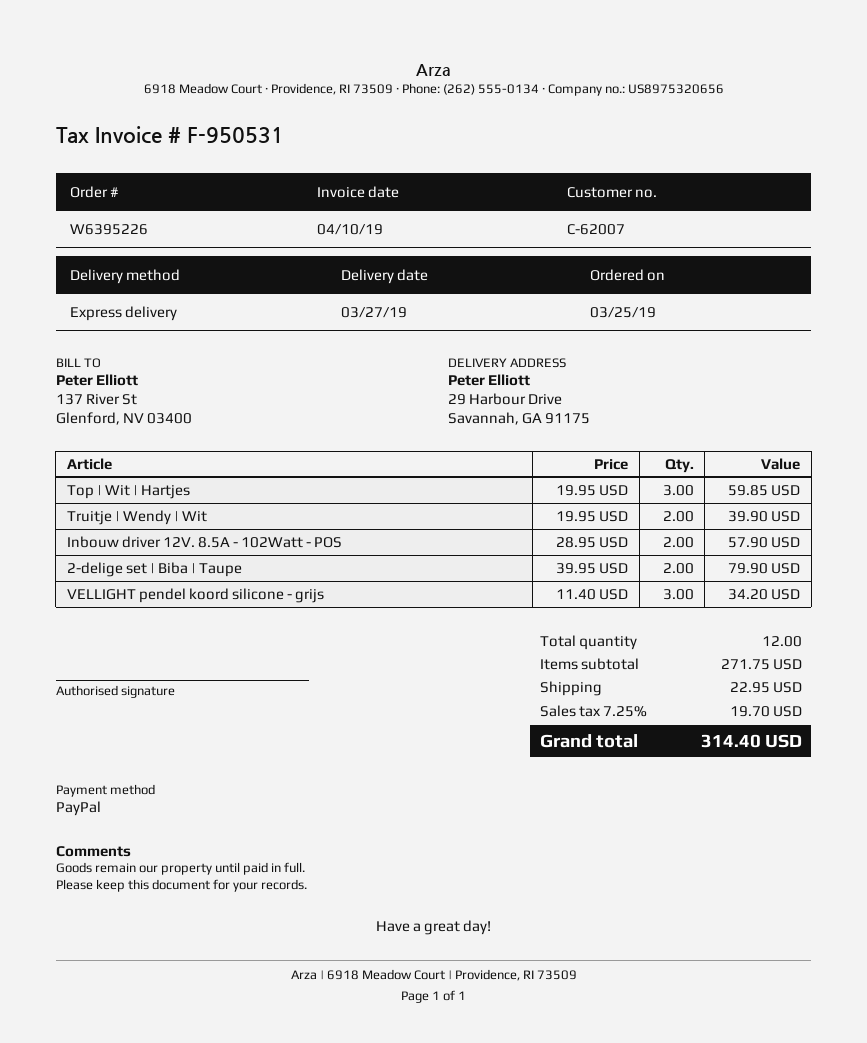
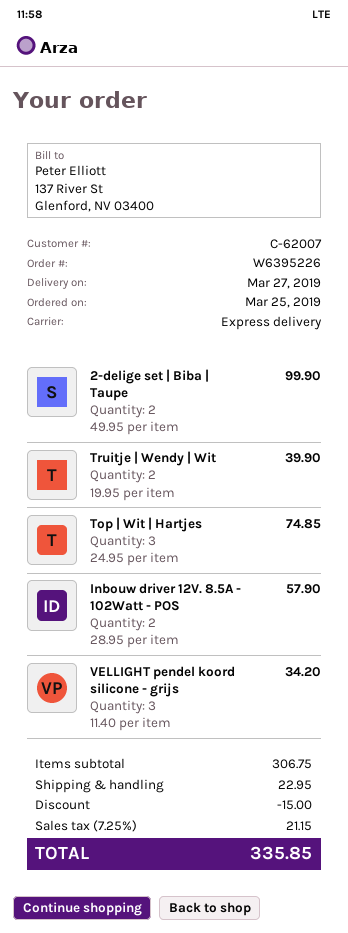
Top | Wit | Hartjes: 3 x 19.95 = 59.85 -> 3 x 24.95 = 74.85
2-delige set | Biba | Taupe: 2 x 39.95 = 79.90 -> 2 x 49.95 = 99.90
subtotal: 271.75 -> 306.75
discount: none -> 15.00
tax: 7.25% = 19.70 -> 7.25% = 21.15
total: 314.40 -> 335.85

